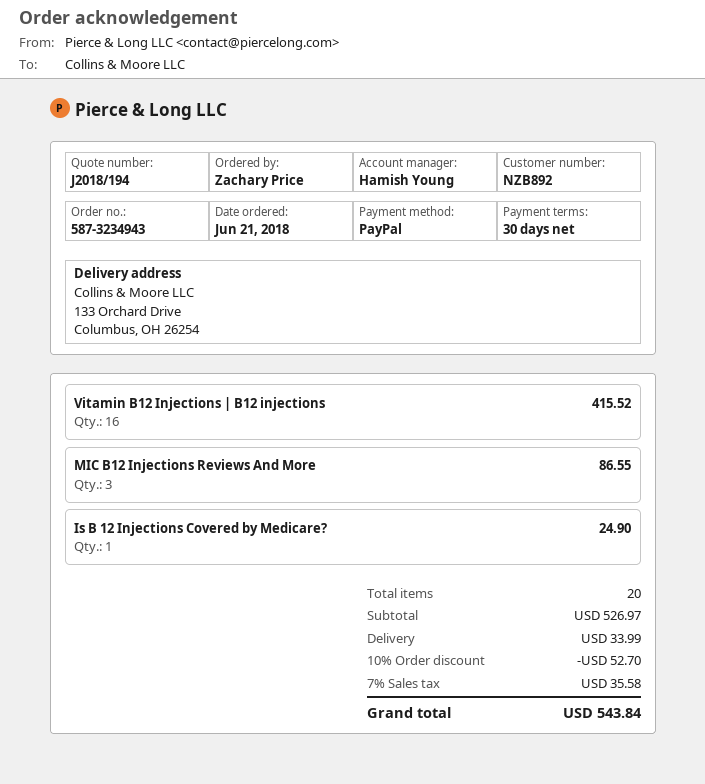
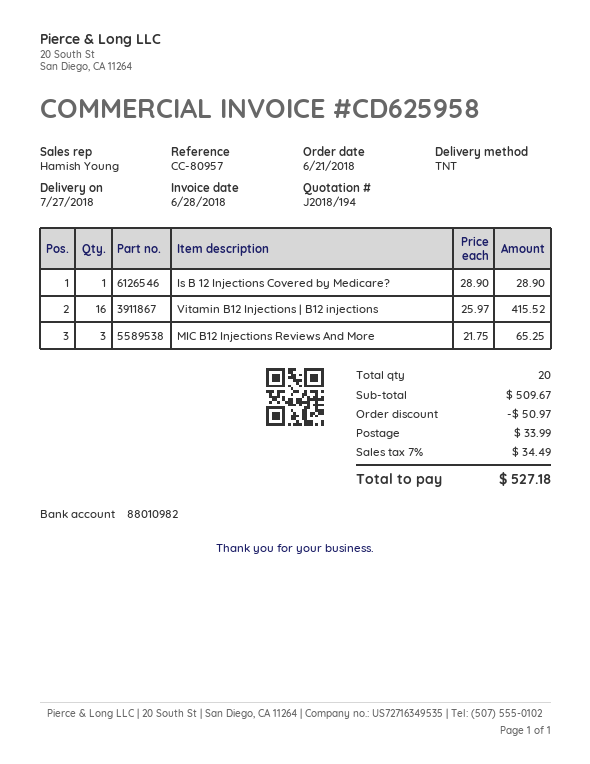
MIC B12 Injections Reviews And More: 3 for 86.55 -> 3 for 65.25
Is B 12 Injections Covered by Medicare?: 1 for 24.90 -> 1 for 28.90
subtotal: 526.97 -> 509.67
discount: 52.70 -> 50.97
tax: 7% = 35.58 -> 7% = 34.49
total: 543.84 -> 527.18

